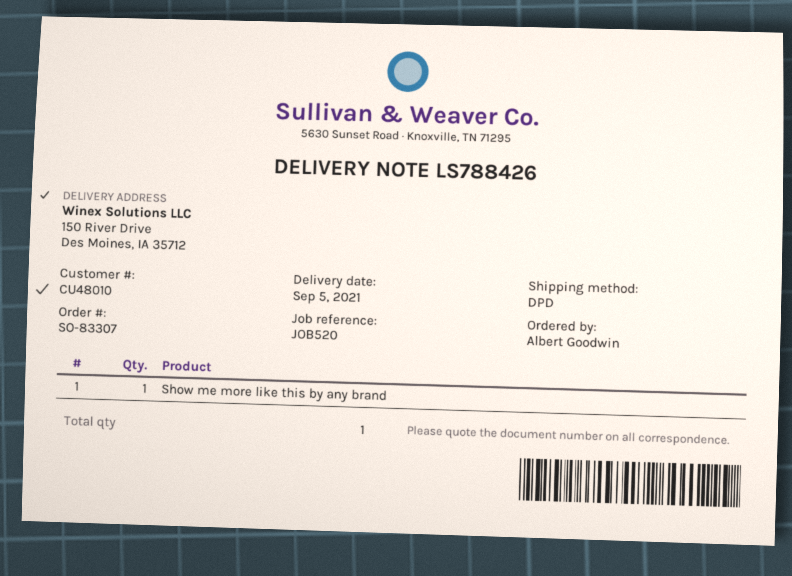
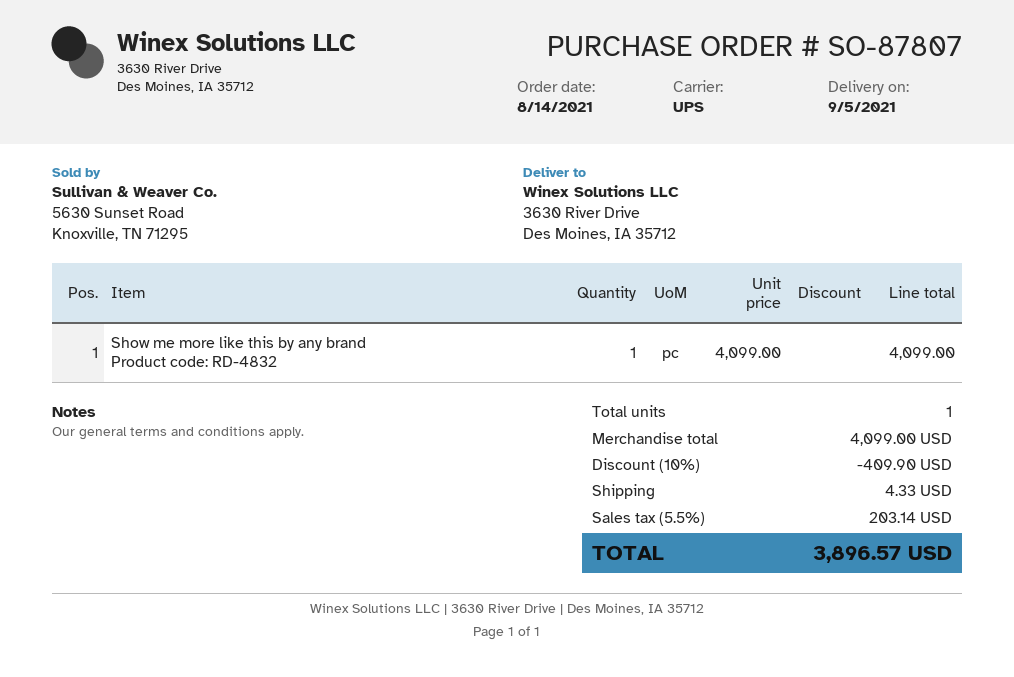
order number: SO-83307 -> SO-87807
shipping method: DPD -> UPS
ship to: 150 River Drive, Des Moines, IA 35712 -> 3630 River Drive, Des Moines, IA 35712

